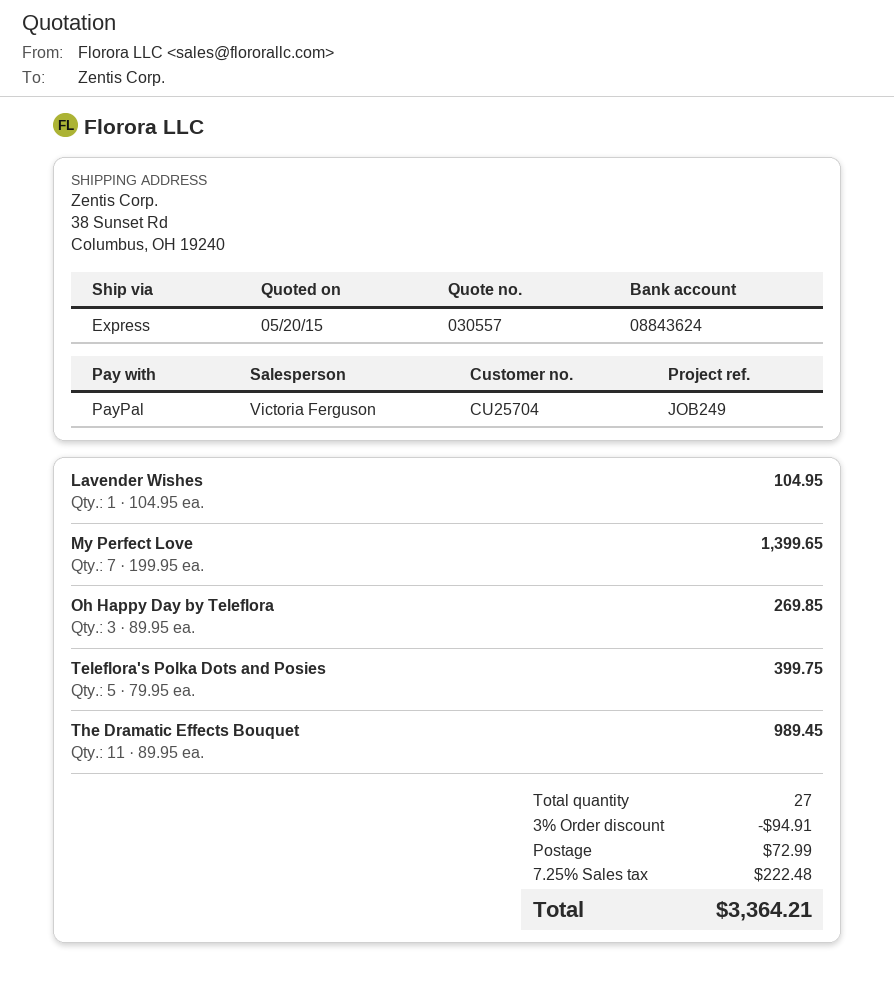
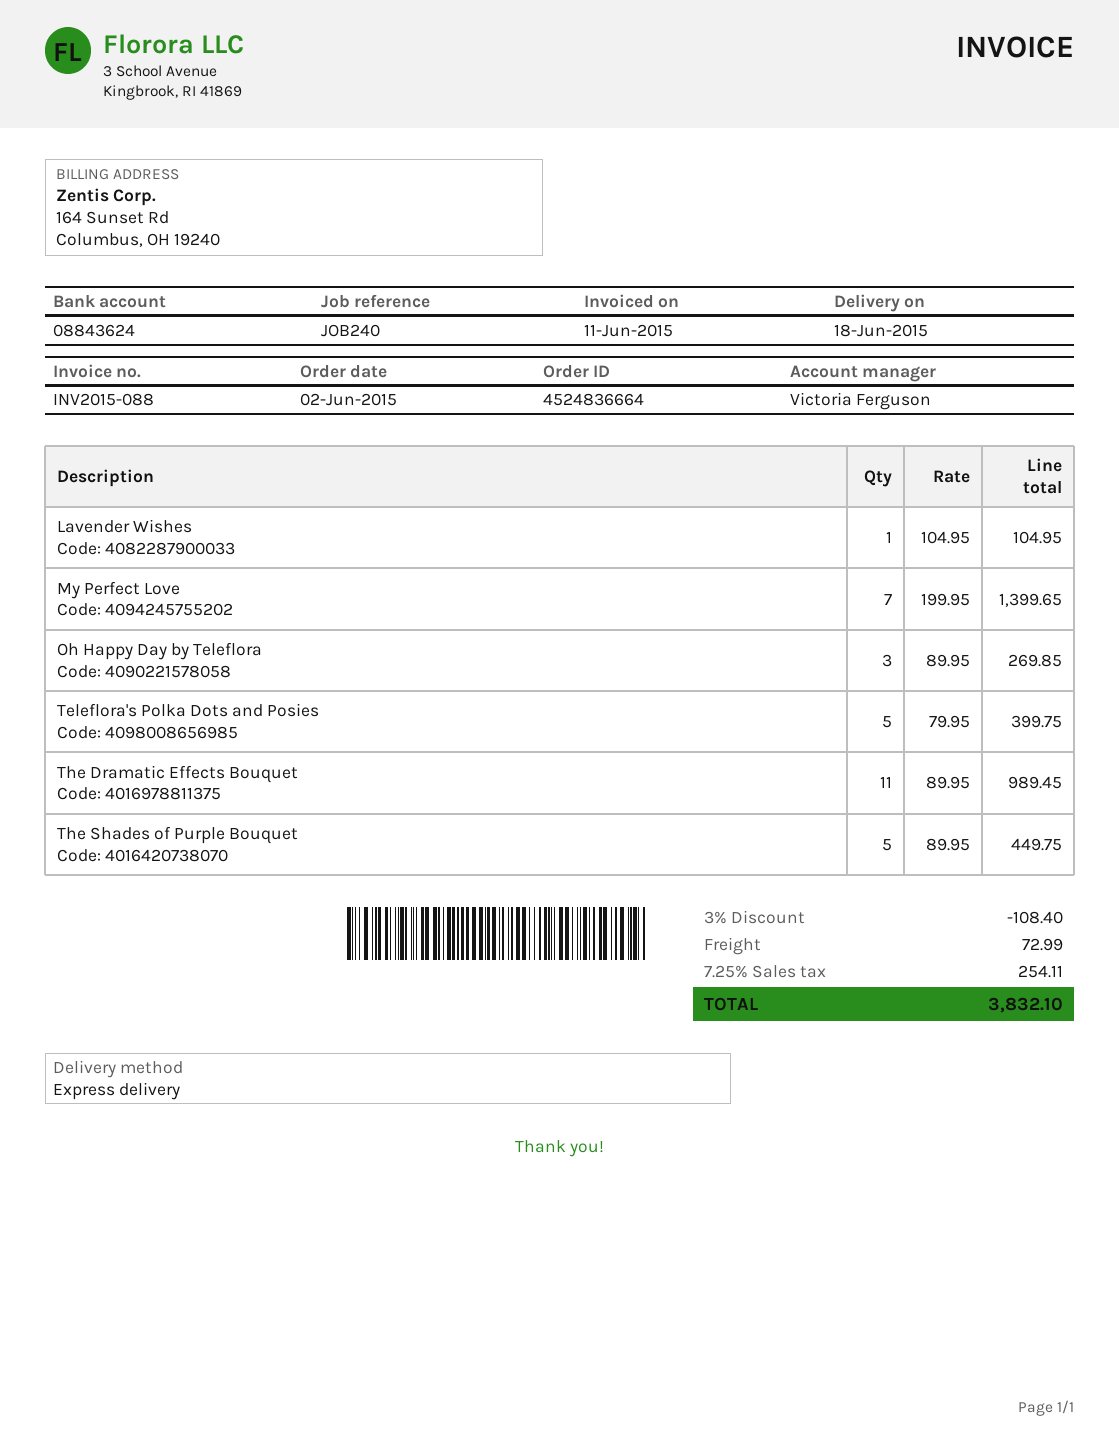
reference: JOB249 -> JOB240
The Shades of Purple Bouquet: none -> 5 x 89.95 = 449.75
discount: 3% = 94.91 -> 3% = 108.40
tax: 7.25% = 222.48 -> 7.25% = 254.11
total: 3364.21 -> 3832.10

